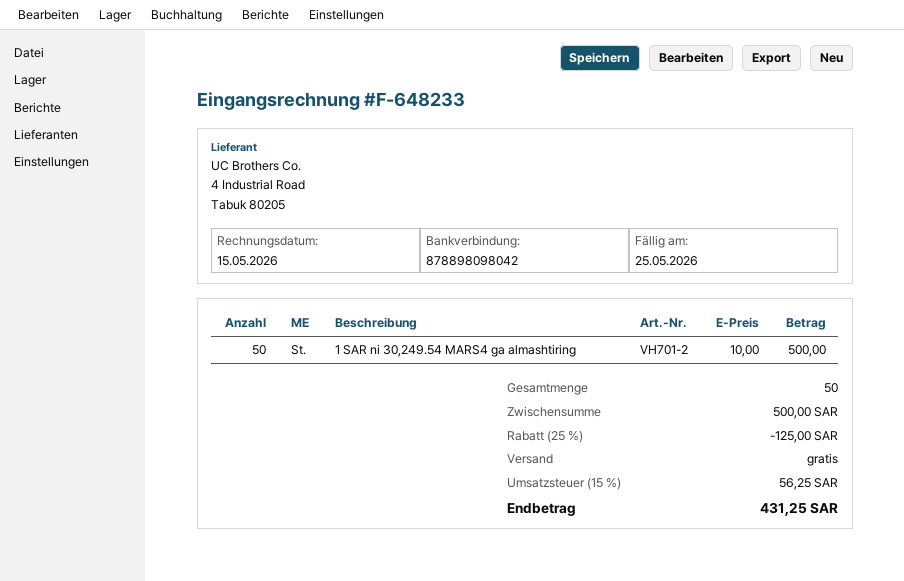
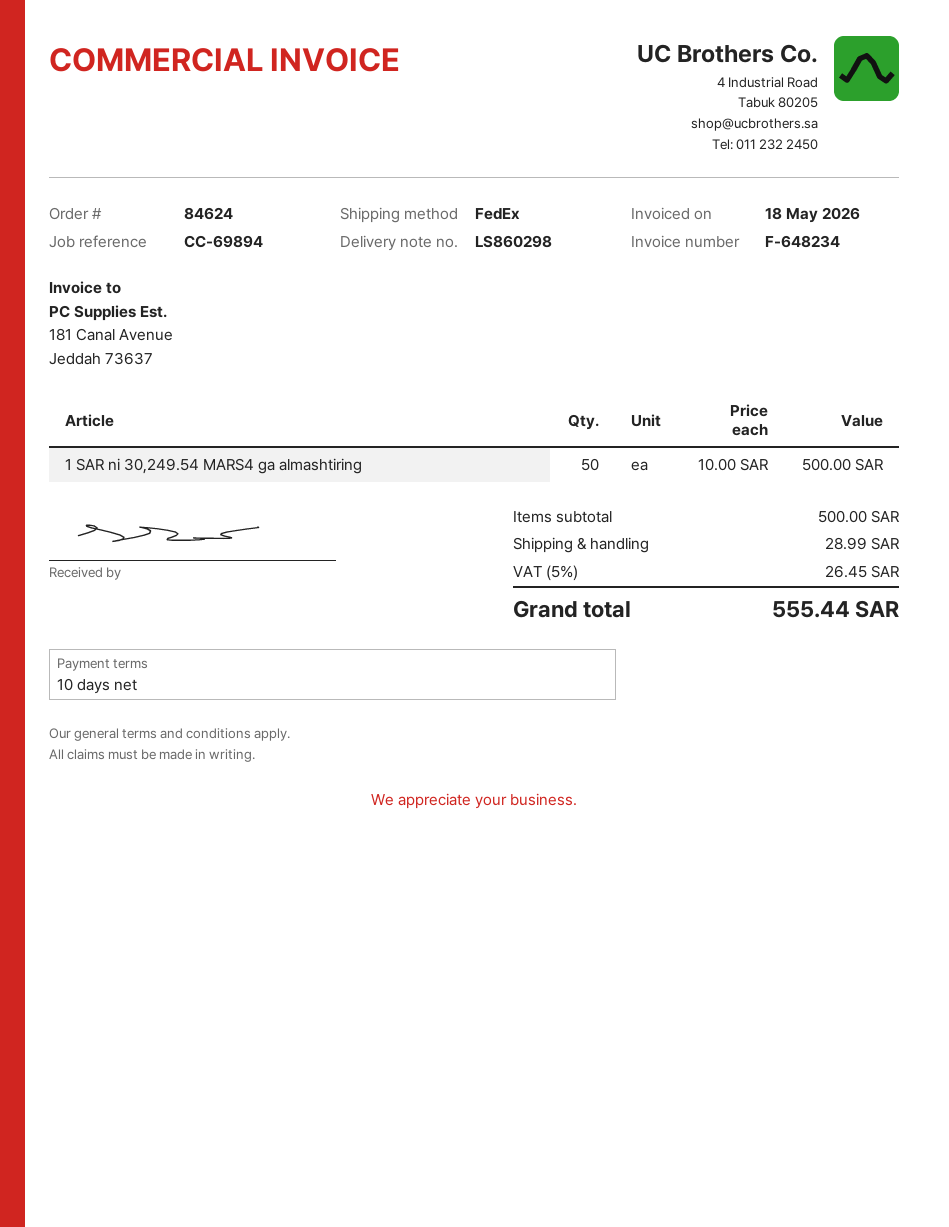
invoice number: F-648233 -> F-648234
invoice date: 2026-05-15 -> 2026-05-18
discount: 25% = 125.00 -> none
shipping: 0.00 -> 28.99
tax: 15% = 56.25 -> 5% = 26.45
total: 431.25 -> 555.44

